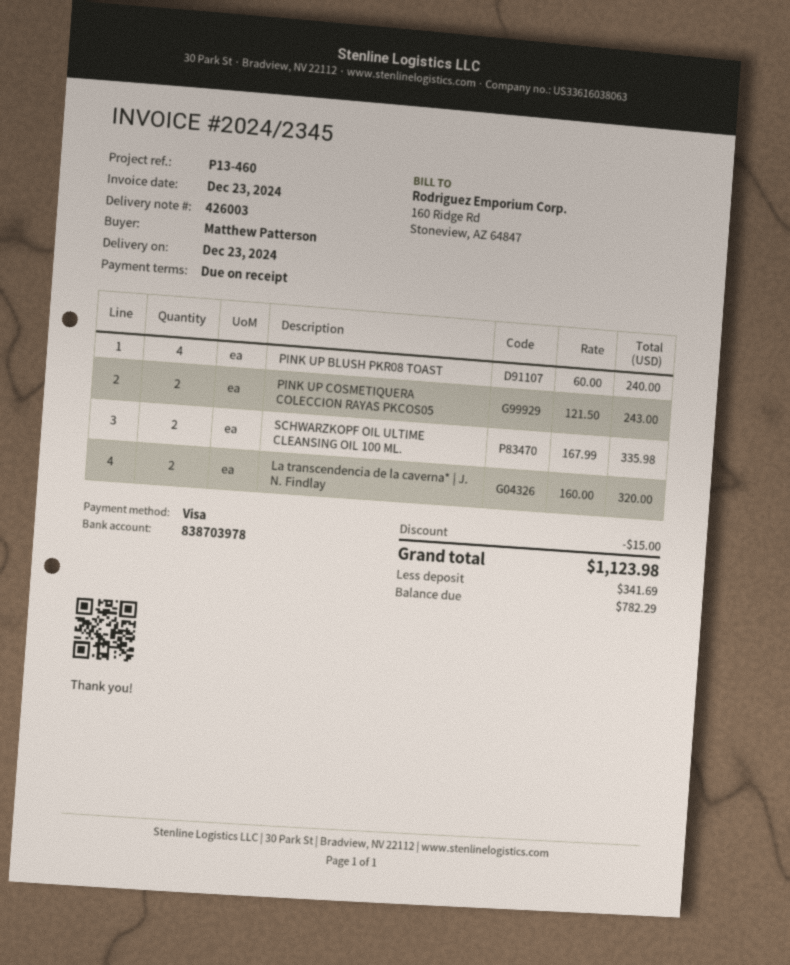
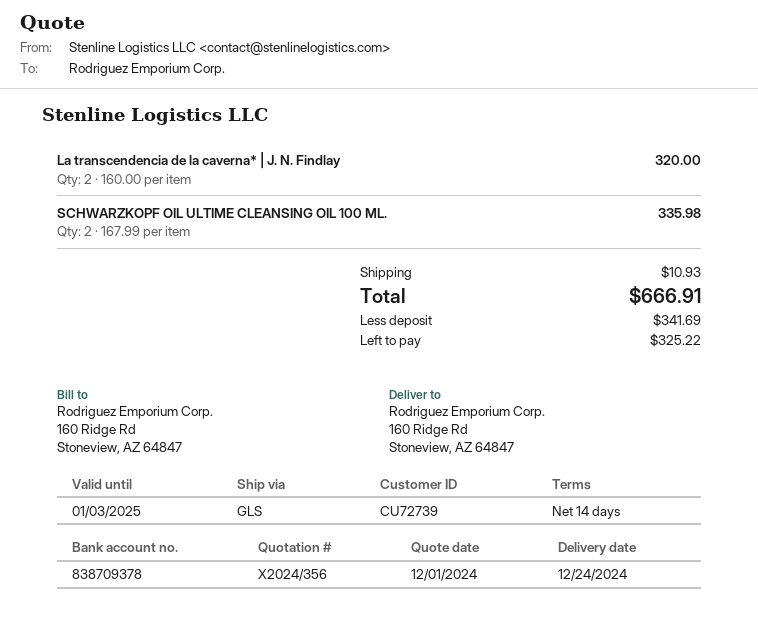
delivery date: 2024-12-23 -> 2024-12-24
payment terms: on receipt -> 14 days
bank account: 838703978 -> 838709378
PINK UP BLUSH PKR08 TOAST: 4 x 60.00 = 240.00 -> none
PINK UP COSMETIQUERA COLECCION RAYAS PKCOS05: 2 x 121.50 = 243.00 -> none
discount: 15.00 -> none
shipping: none -> 10.93
total: 1123.98 -> 666.91
balance: 782.29 -> 325.22

